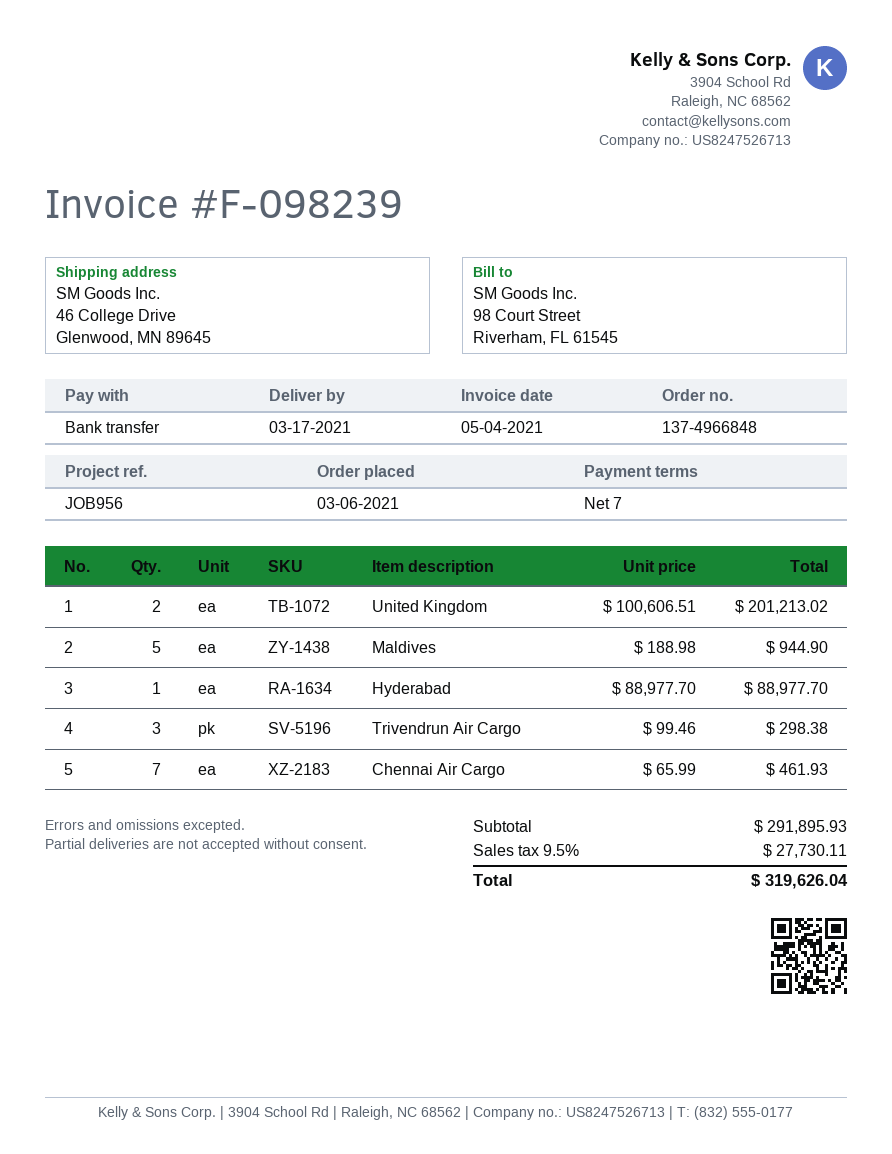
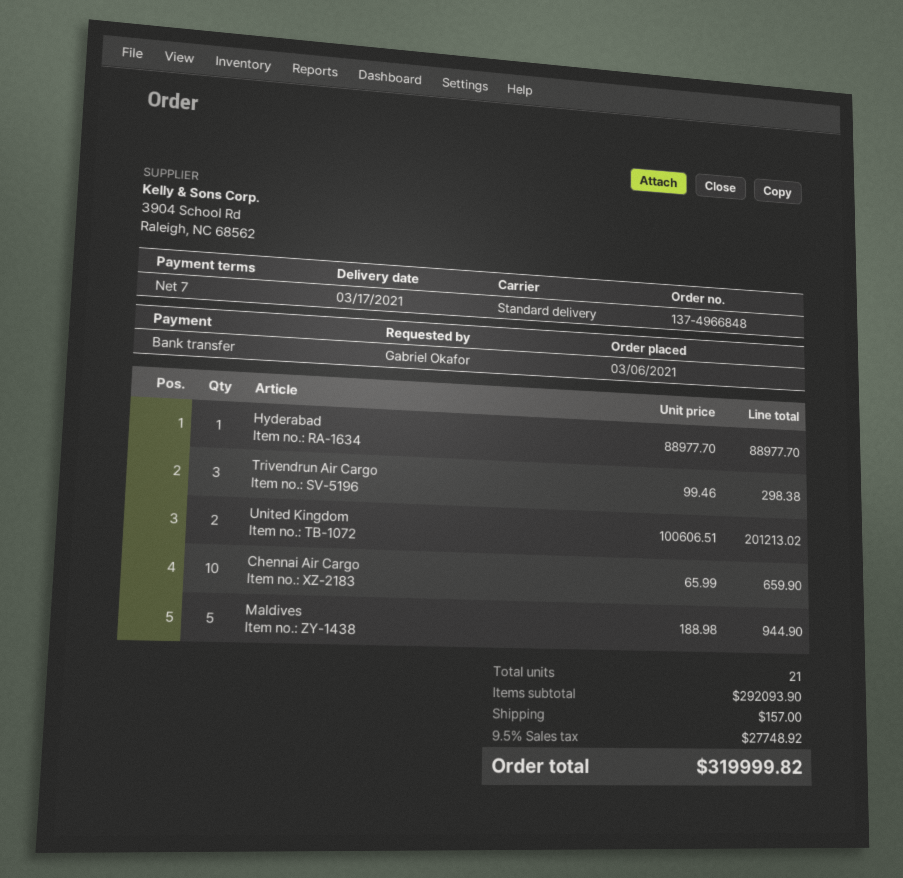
Chennai Air Cargo: 7 x 65.99 = 461.93 -> 10 x 65.99 = 659.90
subtotal: 291895.93 -> 292093.90
shipping: none -> 157.00
tax: 9.5% = 27730.11 -> 9.5% = 27748.92
total: 319626.04 -> 319999.82

